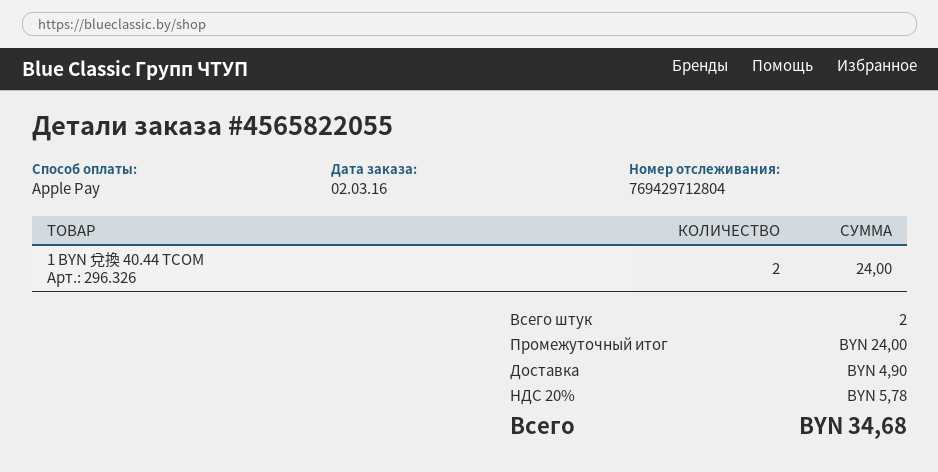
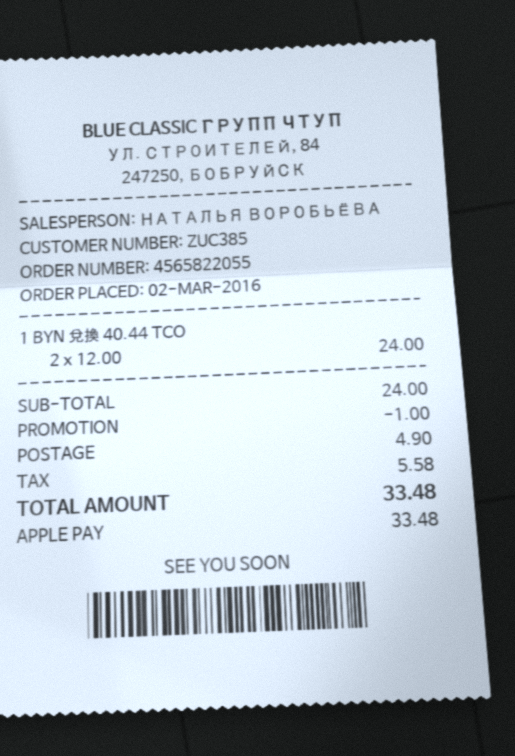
discount: none -> 1.00
tax: 5.78 -> 5.58
total: 34.68 -> 33.48

